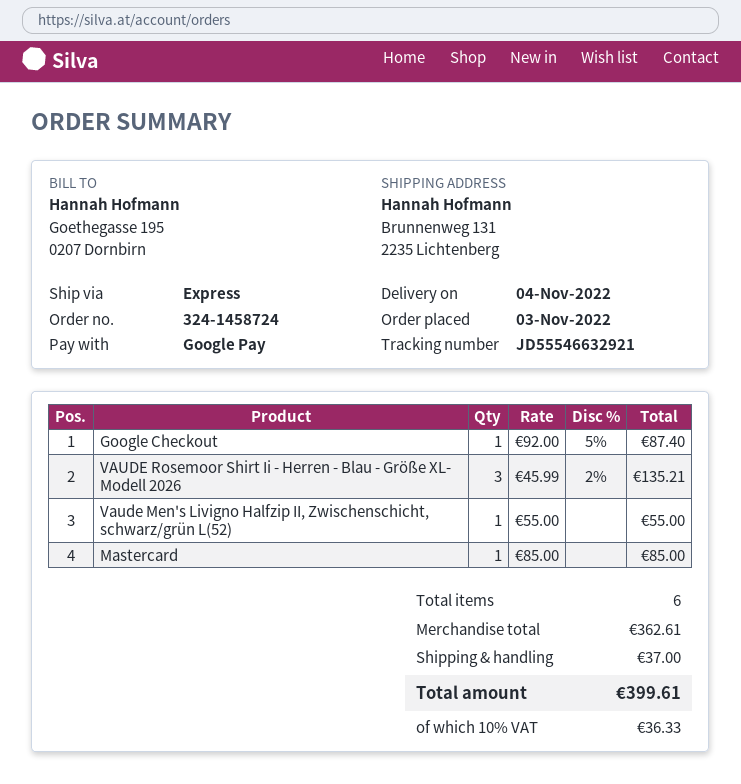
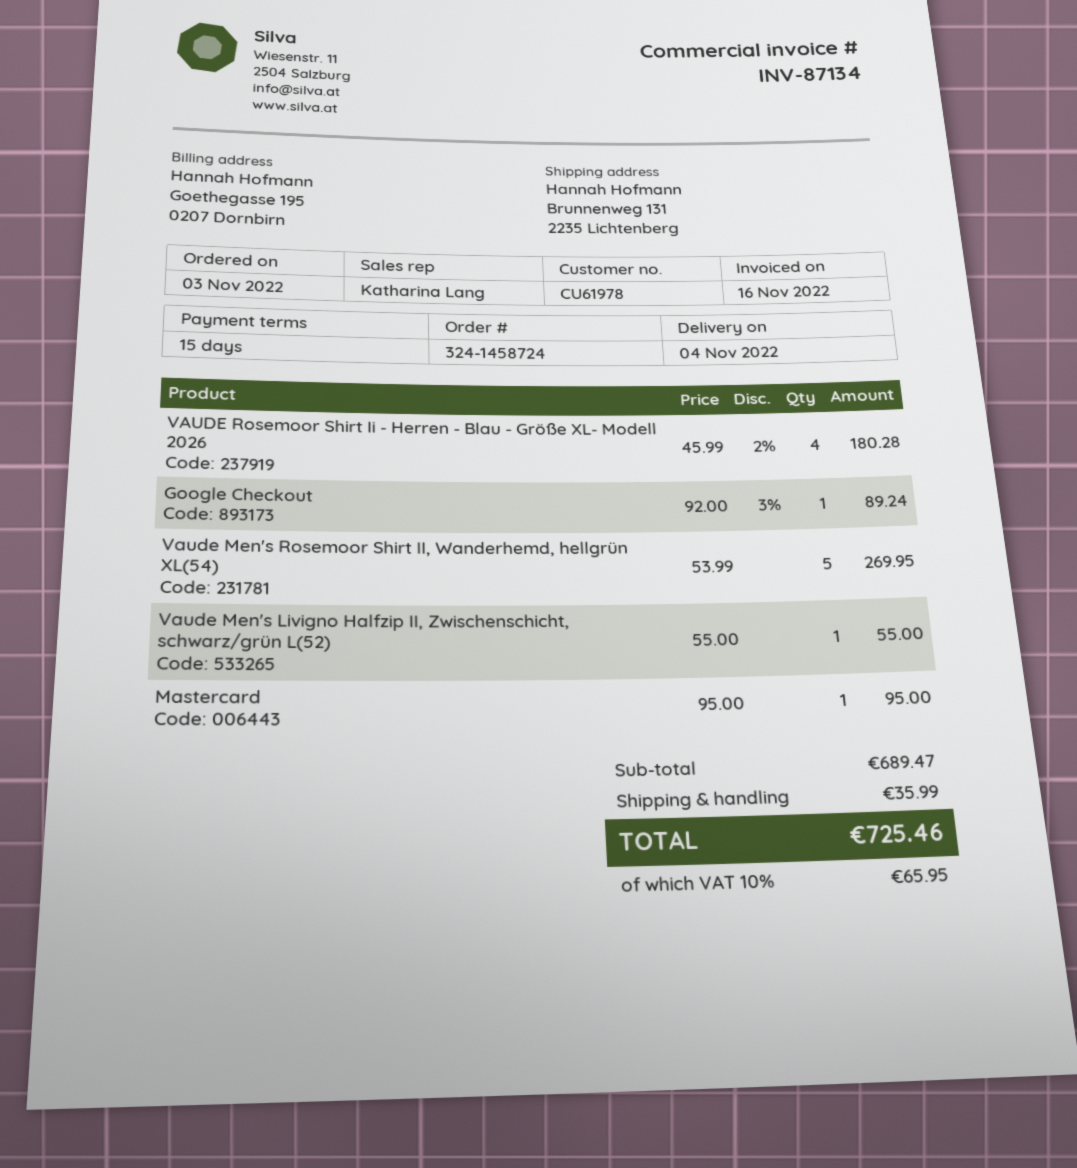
Google Checkout: 1 x 92.00 - 5% = 87.40 -> 1 x 92.00 - 3% = 89.24
VAUDE Rosemoor Shirt Ii - Herren - Blau - Größe XL- Modell 2026: 3 x 45.99 - 2% = 135.21 -> 4 x 45.99 - 2% = 180.28
Mastercard: 1 x 85.00 = 85.00 -> 1 x 95.00 = 95.00
Vaude Men's Rosemoor Shirt II, Wanderhemd, hellgrün XL(54): none -> 5 x 53.99 = 269.95
subtotal: 362.61 -> 689.47
shipping: 37.00 -> 35.99
tax: 10% = 36.33 -> 10% = 65.95
total: 399.61 -> 725.46

